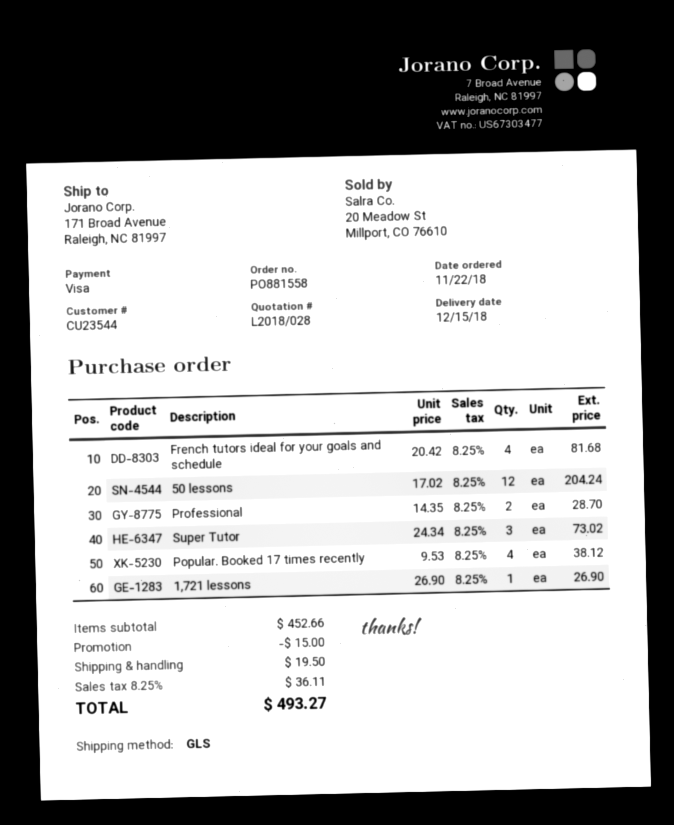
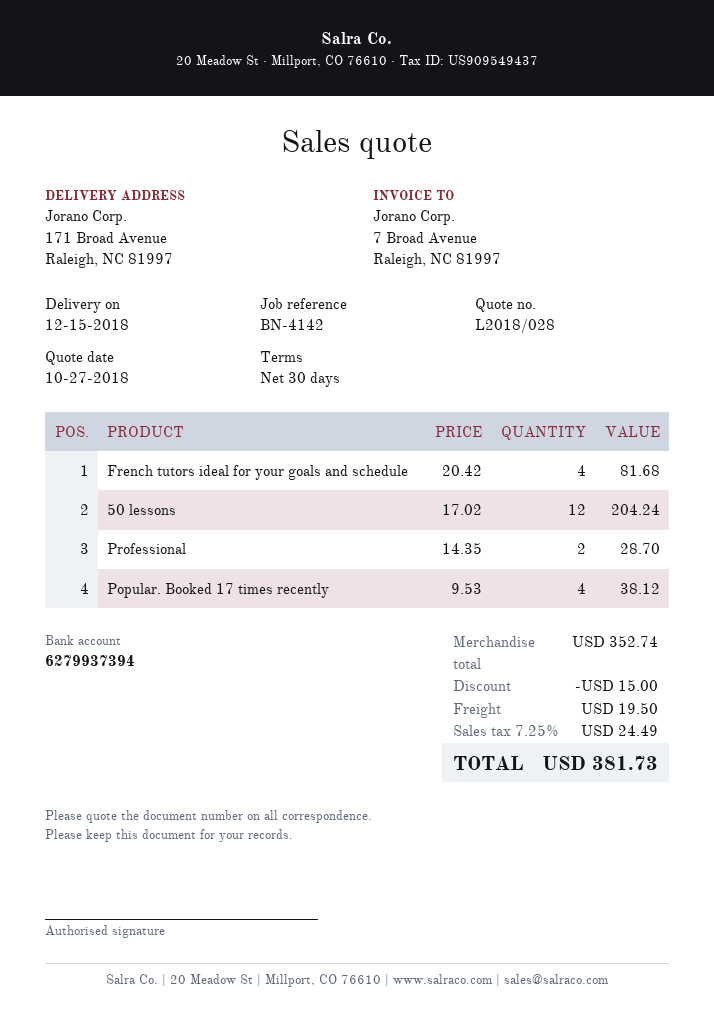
Super Tutor: 3 x 24.34 = 73.02 -> none
1,721 lessons: 1 x 26.90 = 26.90 -> none
subtotal: 452.66 -> 352.74
tax: 8.25% = 36.11 -> 7.25% = 24.49
total: 493.27 -> 381.73

